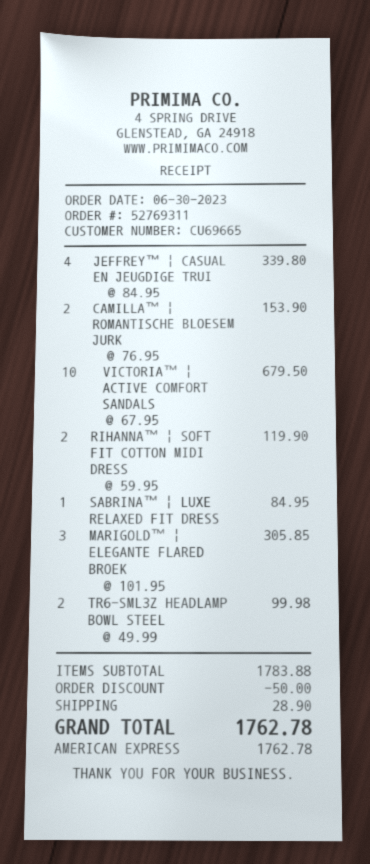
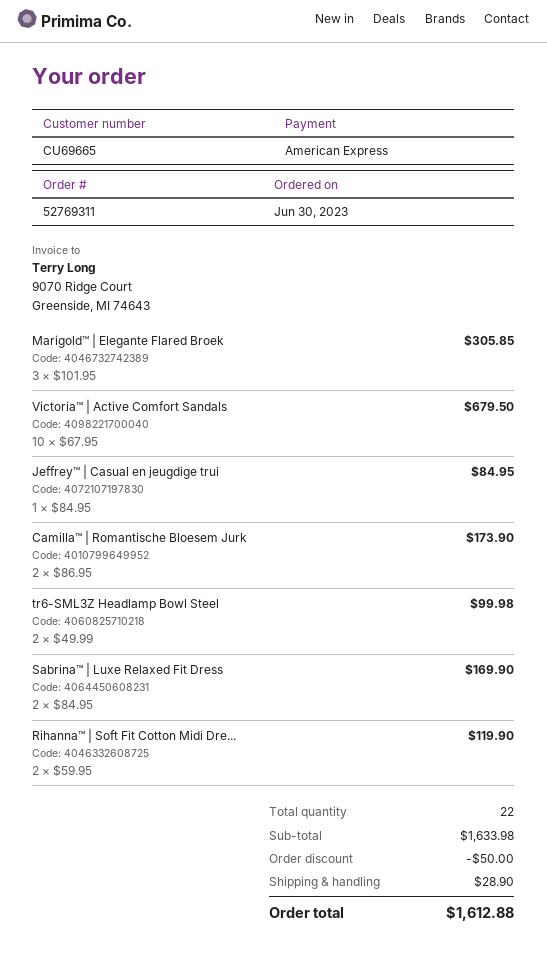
JEFFREY™ | CASUAL EN JEUGDIGE TRUI: 4 x 84.95 = 339.80 -> 1 x 84.95 = 84.95
CAMILLA™ | ROMANTISCHE BLOESEM JURK: 2 x 76.95 = 153.90 -> 2 x 86.95 = 173.90
SABRINA™ | LUXE RELAXED FIT DRESS: 1 x 84.95 = 84.95 -> 2 x 84.95 = 169.90
subtotal: 1783.88 -> 1633.98
total: 1762.78 -> 1612.88

